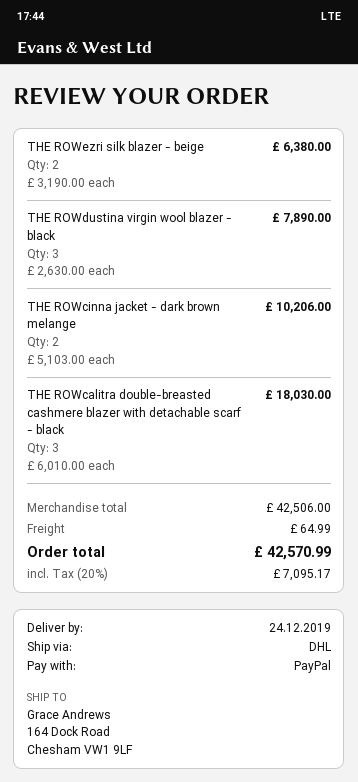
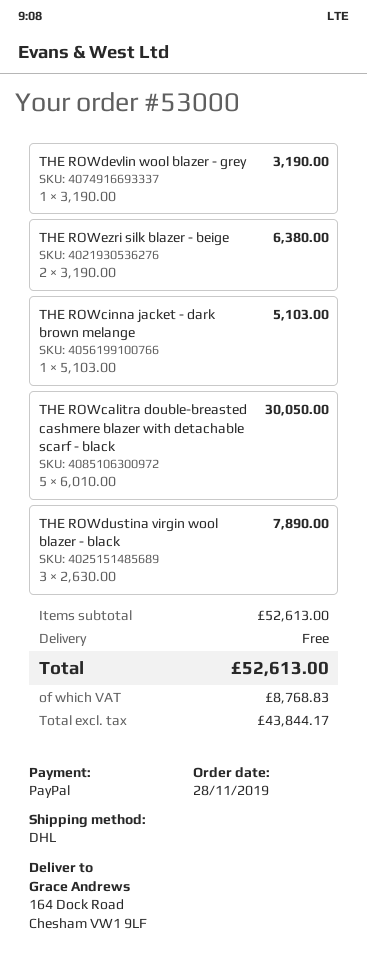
THE ROWcinna jacket - dark brown melange: 2 x 5103.00 = 10206.00 -> 1 x 5103.00 = 5103.00
THE ROWcalitra double-breasted cashmere blazer with detachable scarf - black: 3 x 6010.00 = 18030.00 -> 5 x 6010.00 = 30050.00
THE ROWdevlin wool blazer - grey: none -> 1 x 3190.00 = 3190.00
subtotal: 42506.00 -> 52613.00
shipping: 64.99 -> 0.00
tax: 7095.17 -> 8768.83
total: 42570.99 -> 52613.00

